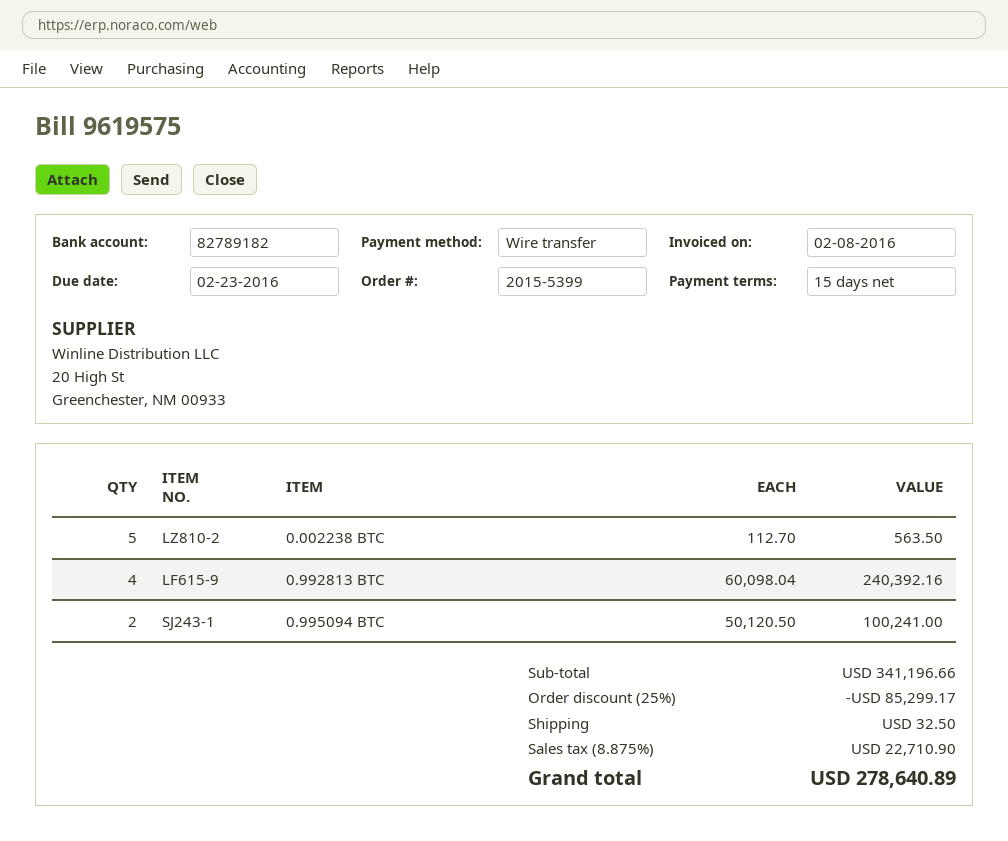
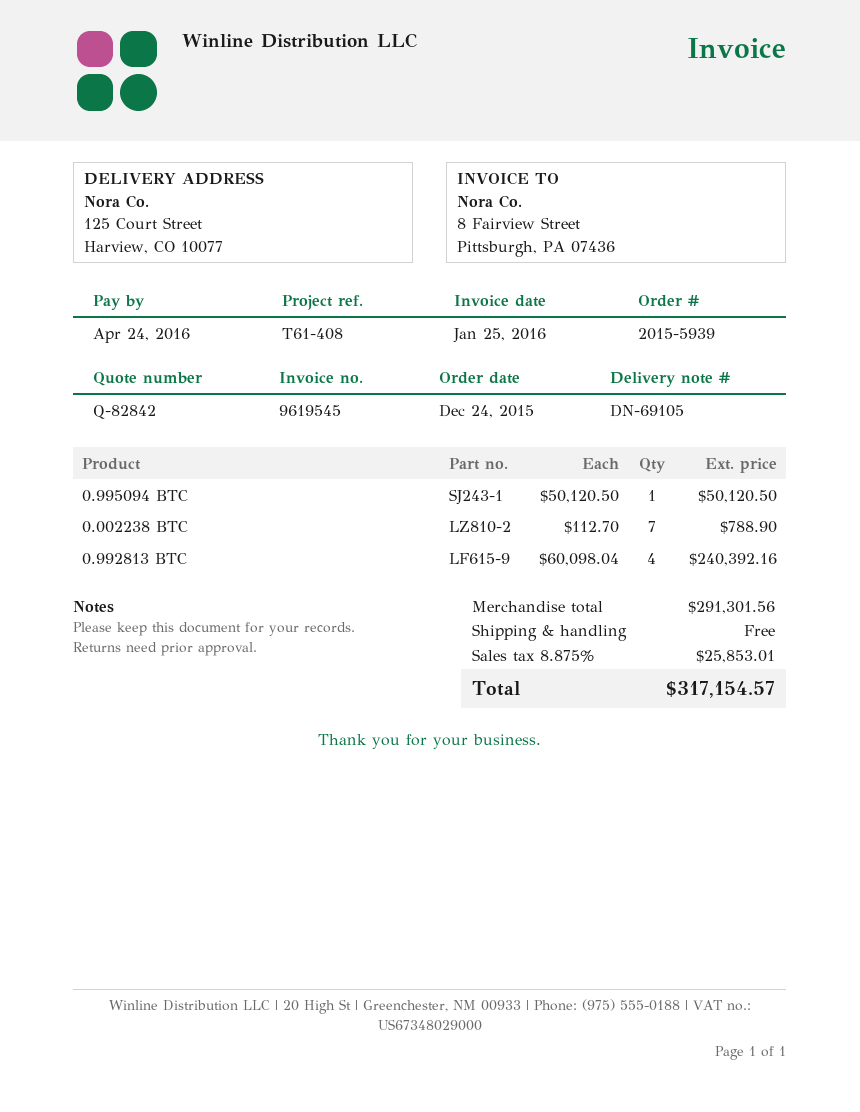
order number: 2015-5399 -> 2015-5939
invoice number: 9619575 -> 9619545
invoice date: 2016-02-08 -> 2016-01-25
due date: 2016-02-23 -> 2016-04-24
0.002238 BTC: 5 x 112.70 = 563.50 -> 7 x 112.70 = 788.90
0.995094 BTC: 2 x 50120.50 = 100241.00 -> 1 x 50120.50 = 50120.50
subtotal: 341196.66 -> 291301.56
discount: 25% = 85299.17 -> none
shipping: 32.50 -> 0.00
tax: 8.875% = 22710.90 -> 8.875% = 25853.01
total: 278640.89 -> 317154.57

